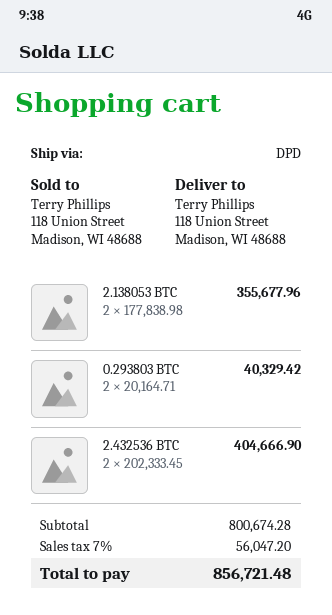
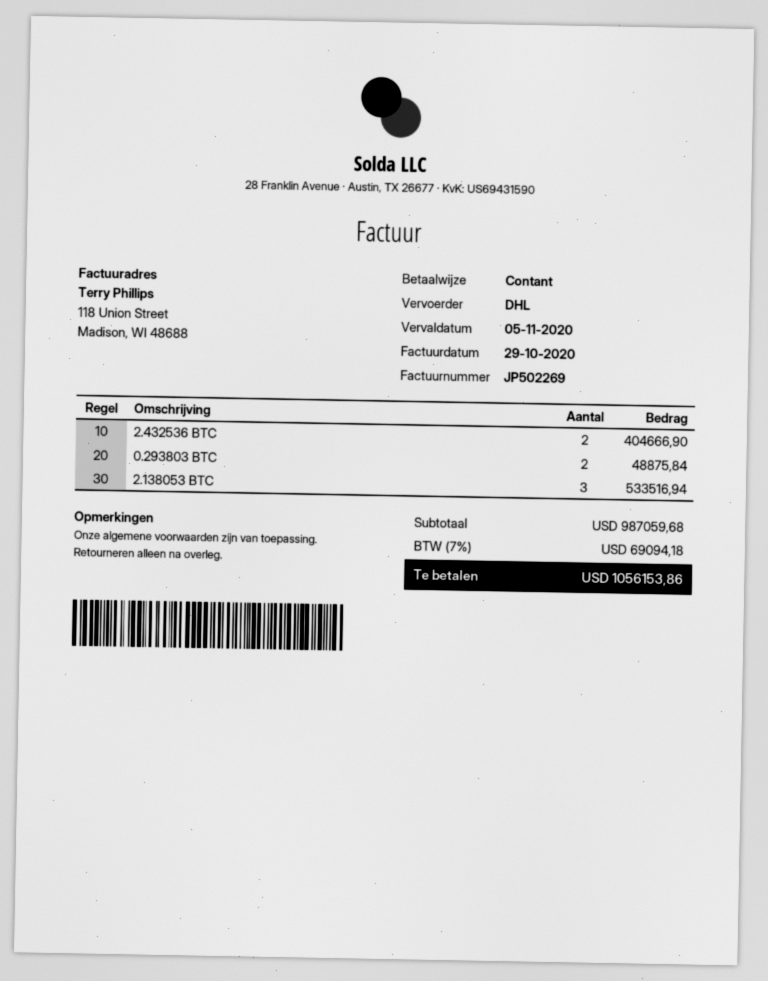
shipping method: DPD -> DHL
2.138053 BTC: 2 for 355677.96 -> 3 for 533516.94
0.293803 BTC: 2 for 40329.42 -> 2 for 48875.84
subtotal: 800674.28 -> 987059.68
tax: 7% = 56047.20 -> 7% = 69094.18
total: 856721.48 -> 1056153.86

